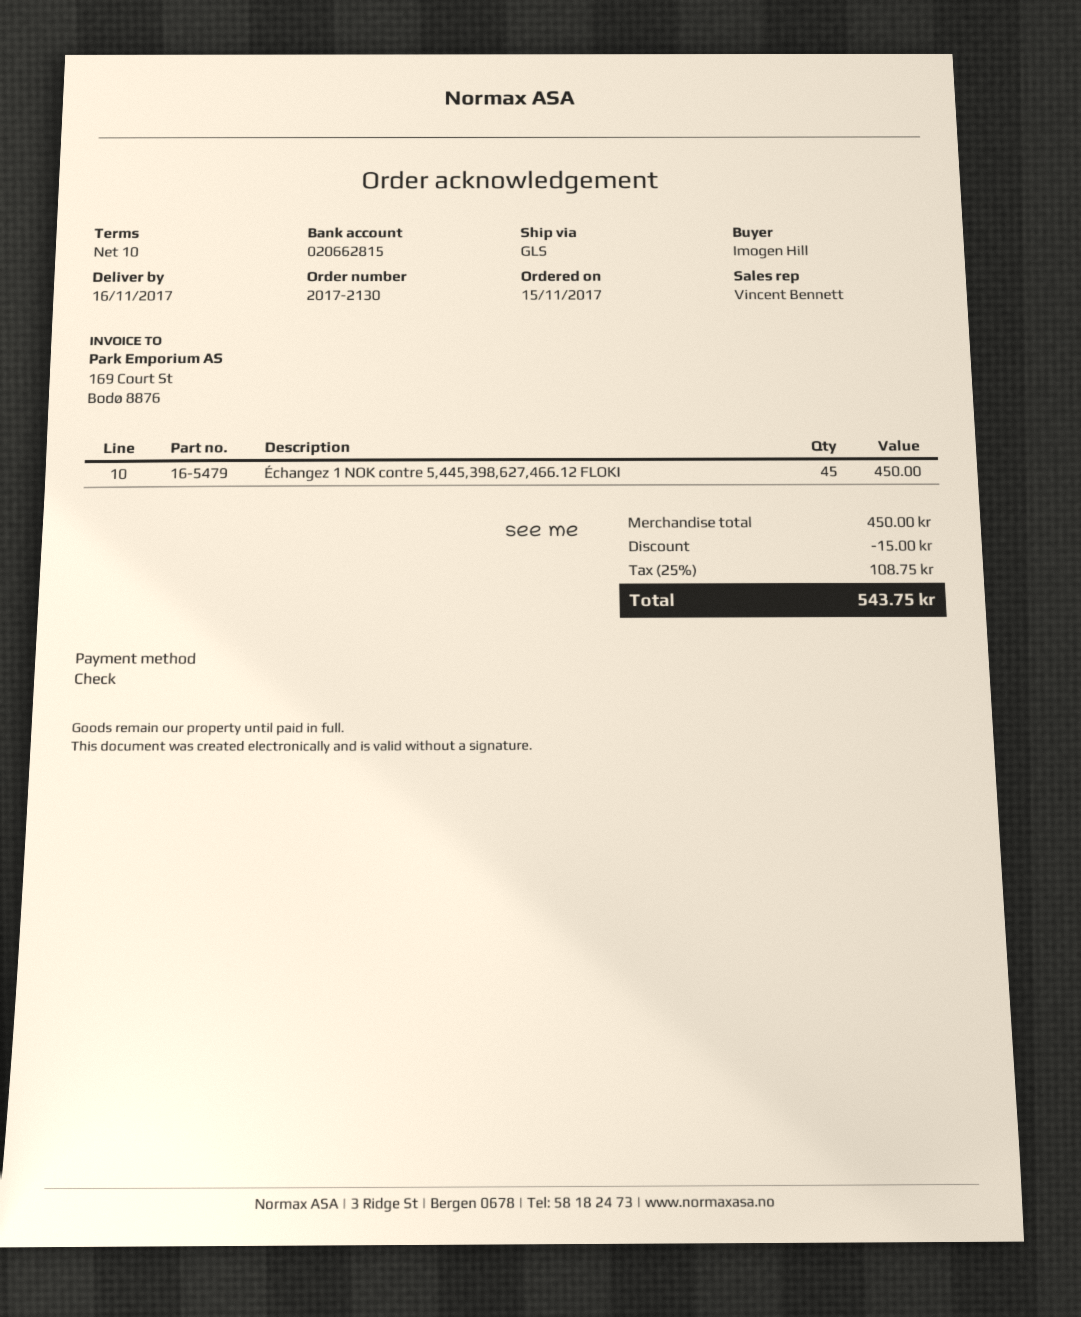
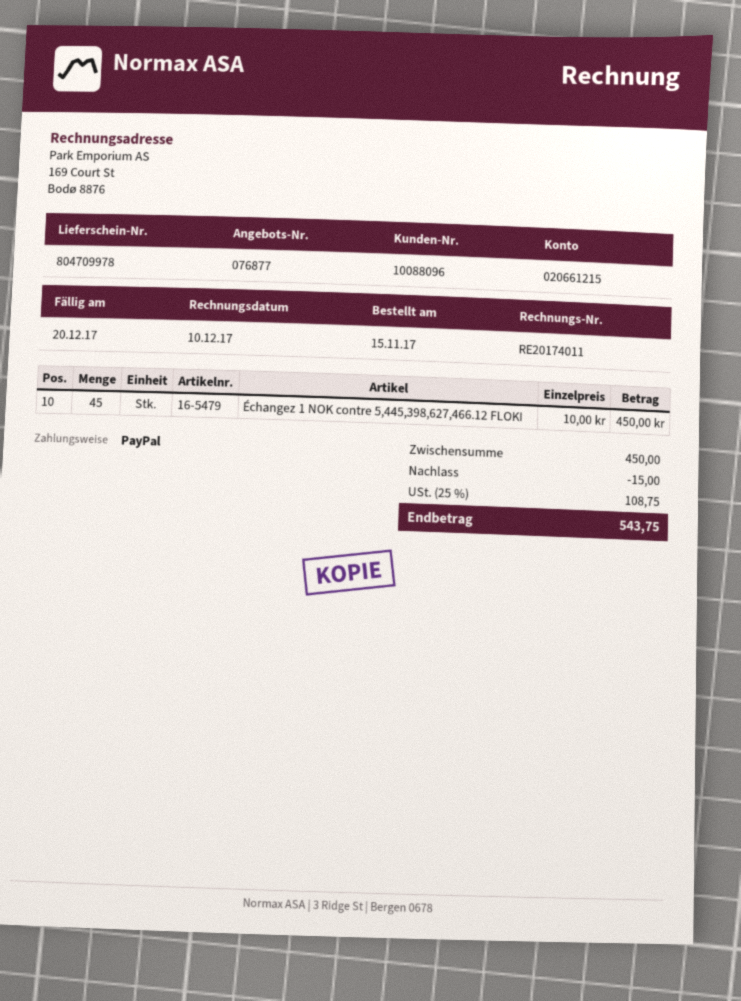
payment method: cheque -> PayPal
bank account: 020662815 -> 020661215

